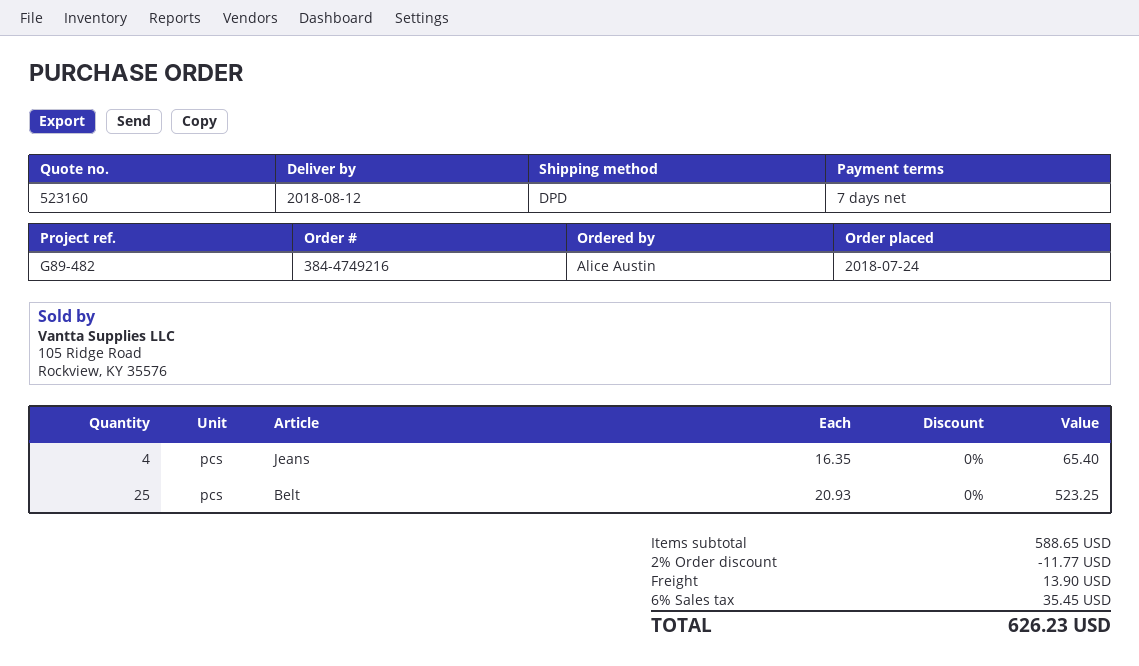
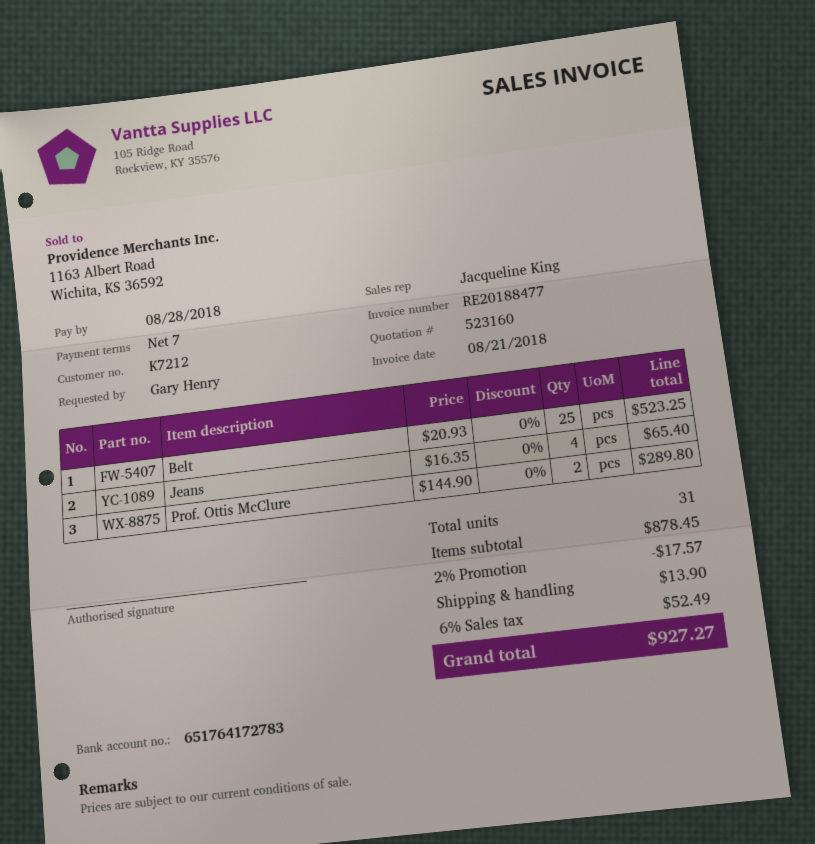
ordered by: Alice Austin -> Gary Henry
Prof. Ottis McClure: none -> 2 x 144.90 = 289.80
subtotal: 588.65 -> 878.45
discount: 2% = 11.77 -> 2% = 17.57
tax: 6% = 35.45 -> 6% = 52.49
total: 626.23 -> 927.27

